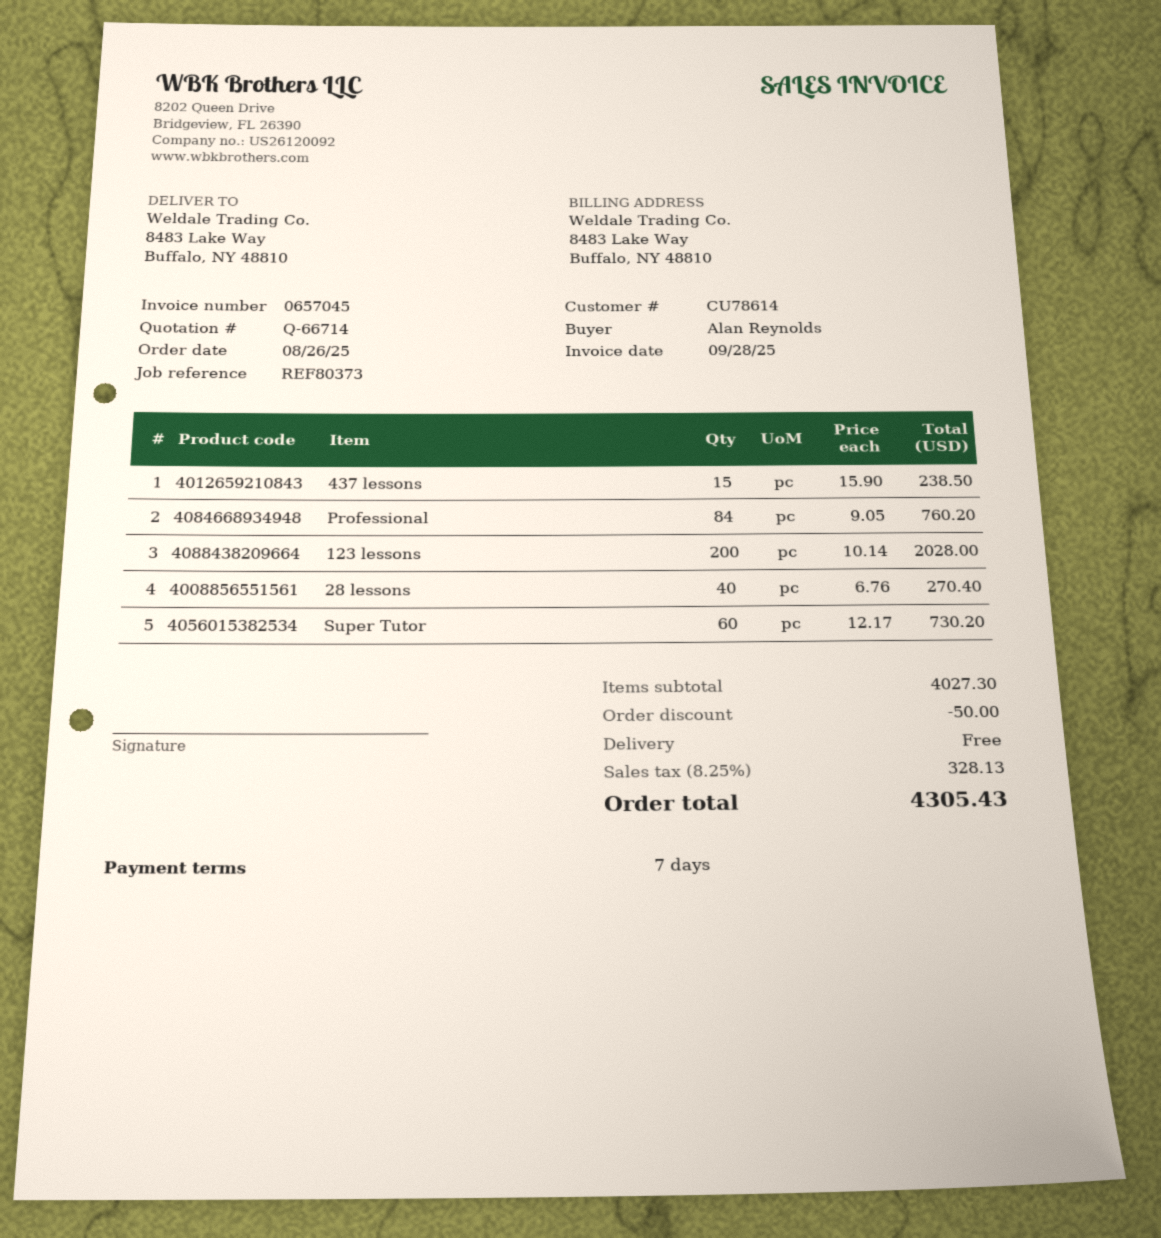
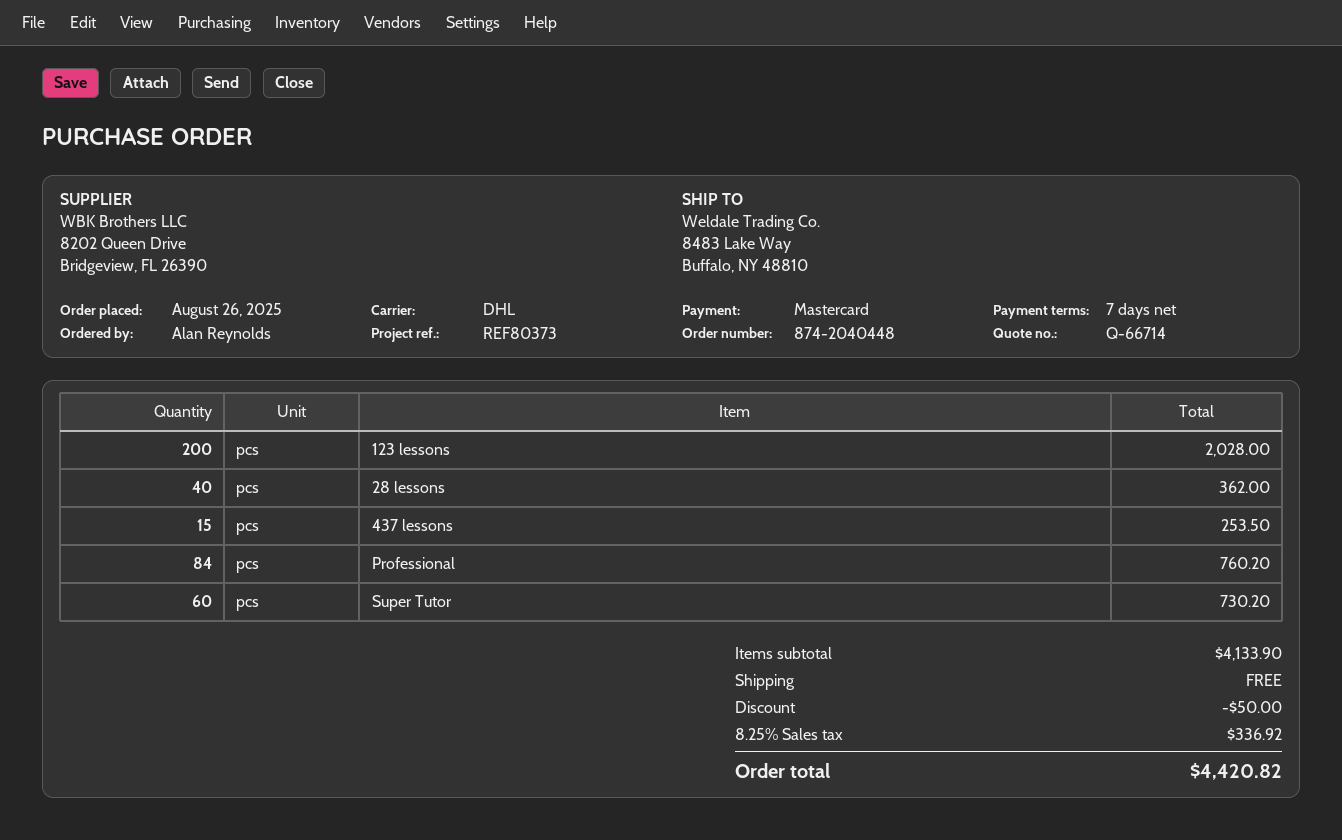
437 lessons: 15 for 238.50 -> 15 for 253.50
28 lessons: 40 for 270.40 -> 40 for 362.00
subtotal: 4027.30 -> 4133.90
tax: 8.25% = 328.13 -> 8.25% = 336.92
total: 4305.43 -> 4420.82

